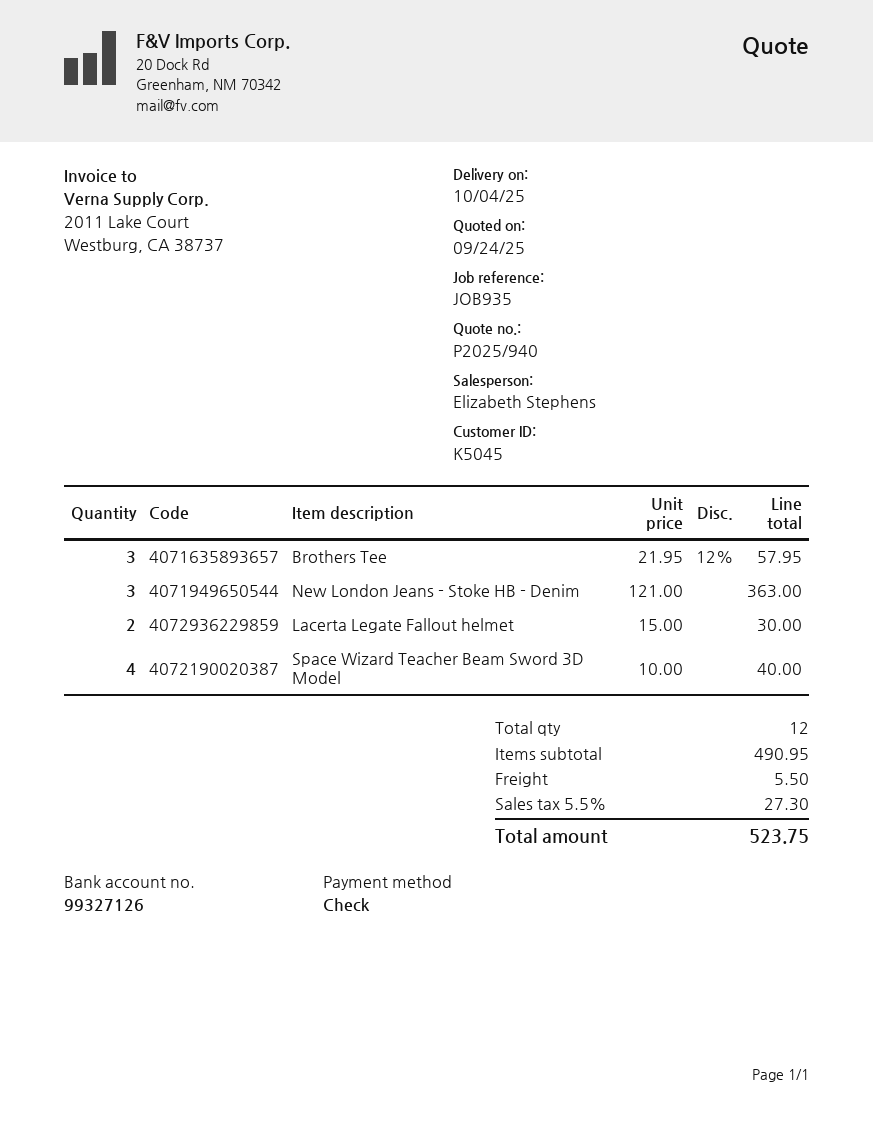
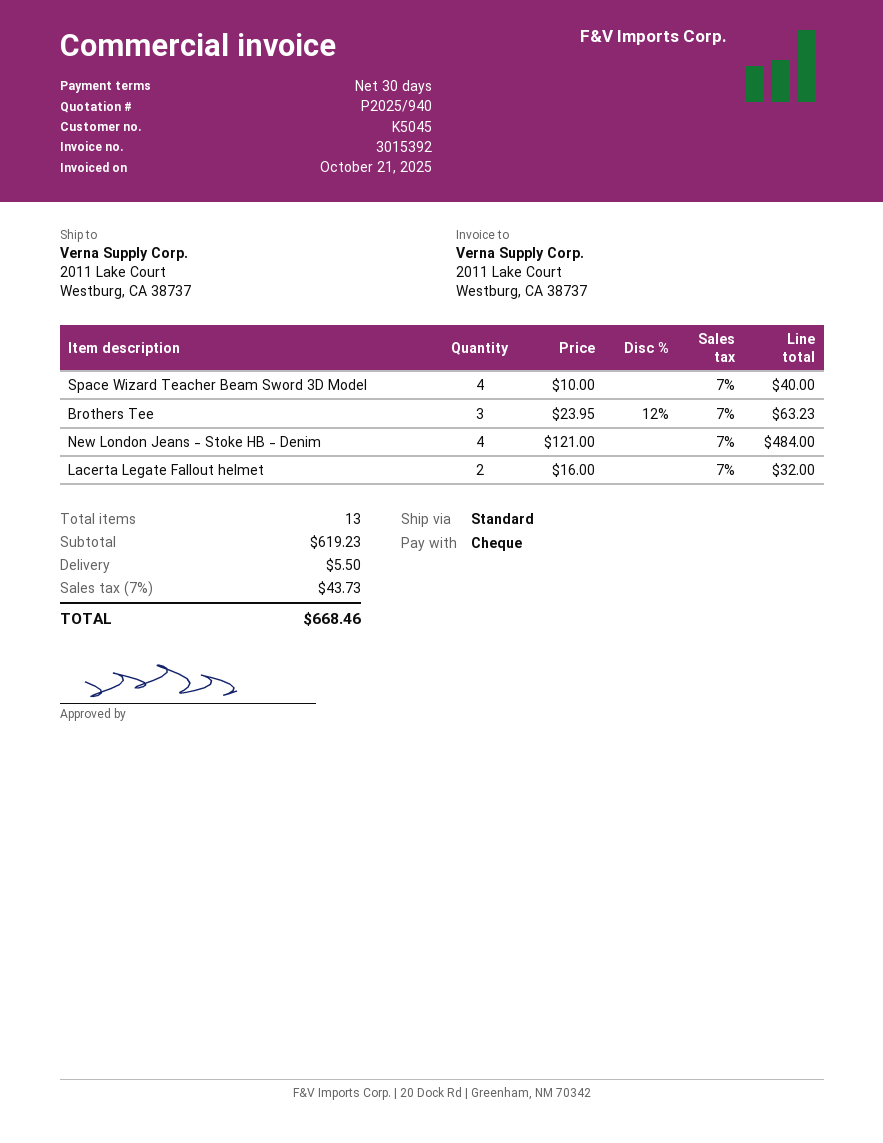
Brothers Tee: 3 x 21.95 - 12% = 57.95 -> 3 x 23.95 - 12% = 63.23
New London Jeans - Stoke HB - Denim: 3 x 121.00 = 363.00 -> 4 x 121.00 = 484.00
Lacerta Legate Fallout helmet: 2 x 15.00 = 30.00 -> 2 x 16.00 = 32.00
total quantity: 12 -> 13
subtotal: 490.95 -> 619.23
tax: 5.5% = 27.30 -> 7% = 43.73
total: 523.75 -> 668.46

